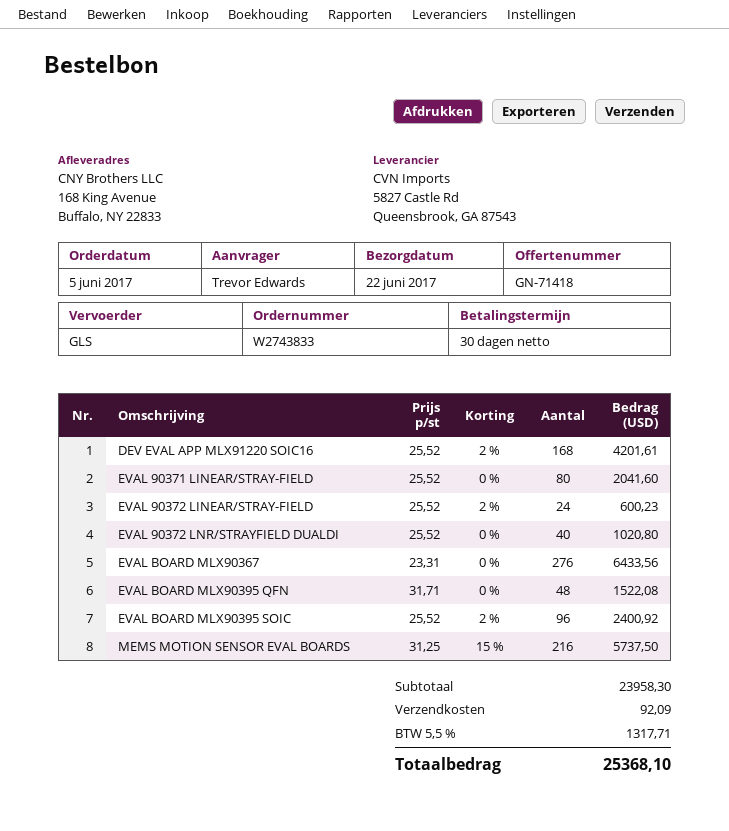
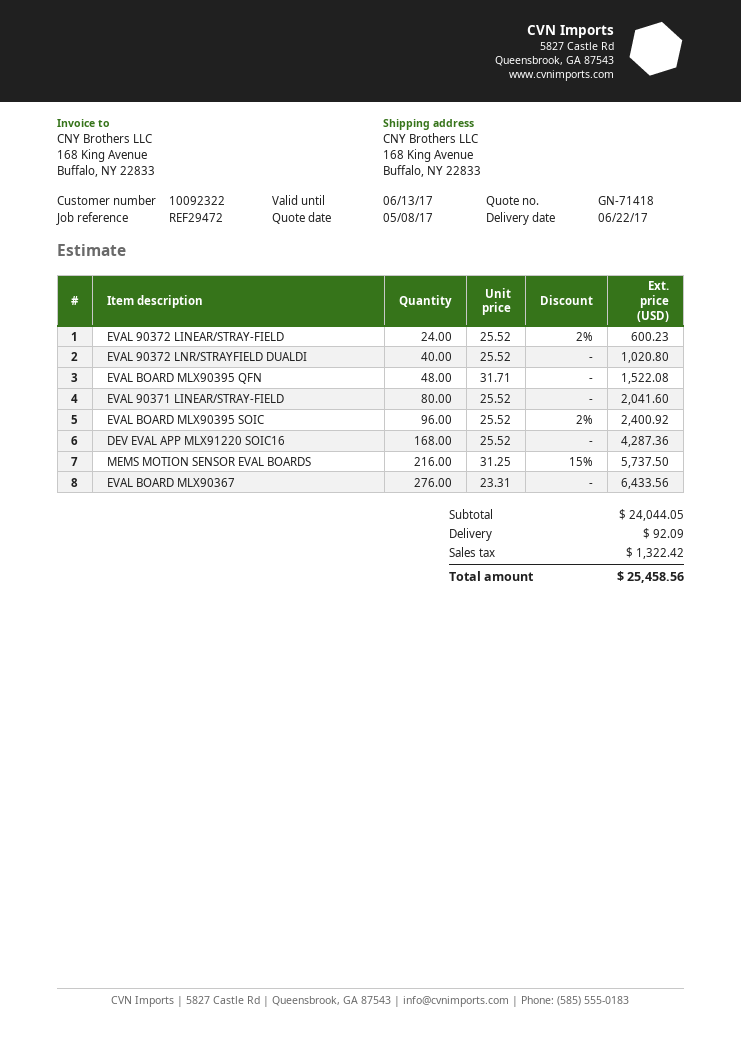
DEV EVAL APP MLX91220 SOIC16: 168 x 25.52 - 2% = 4201.61 -> 168 x 25.52 = 4287.36
subtotal: 23958.30 -> 24044.05
tax: 1317.71 -> 1322.42
total: 25368.10 -> 25458.56

